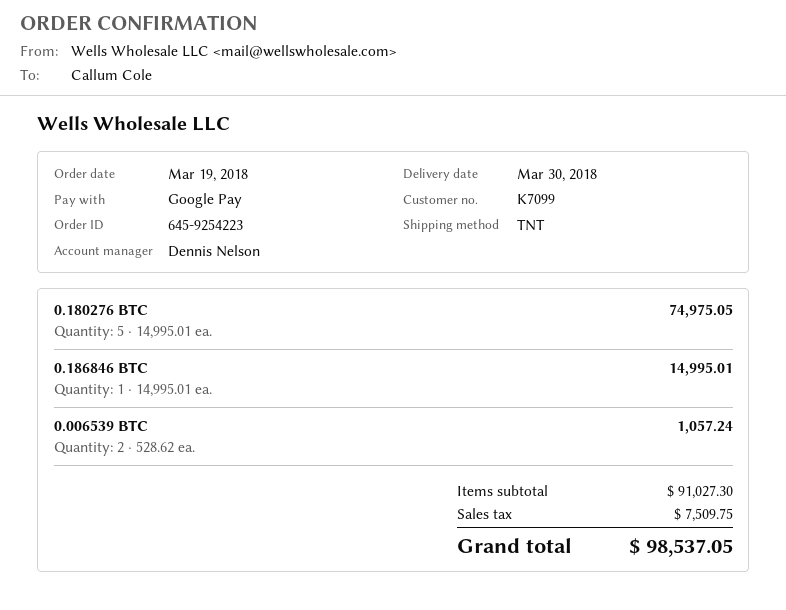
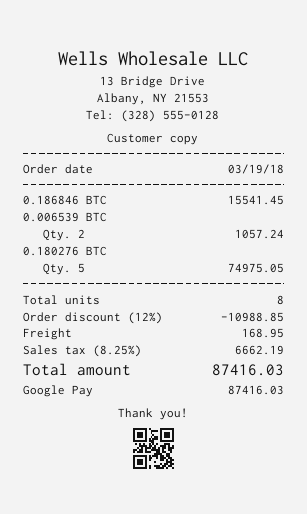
0.186846 BTC: 1 for 14995.01 -> 1 for 15541.45
discount: none -> 12% = 10988.85
shipping: none -> 168.95
tax: 7509.75 -> 6662.19
total: 98537.05 -> 87416.03

